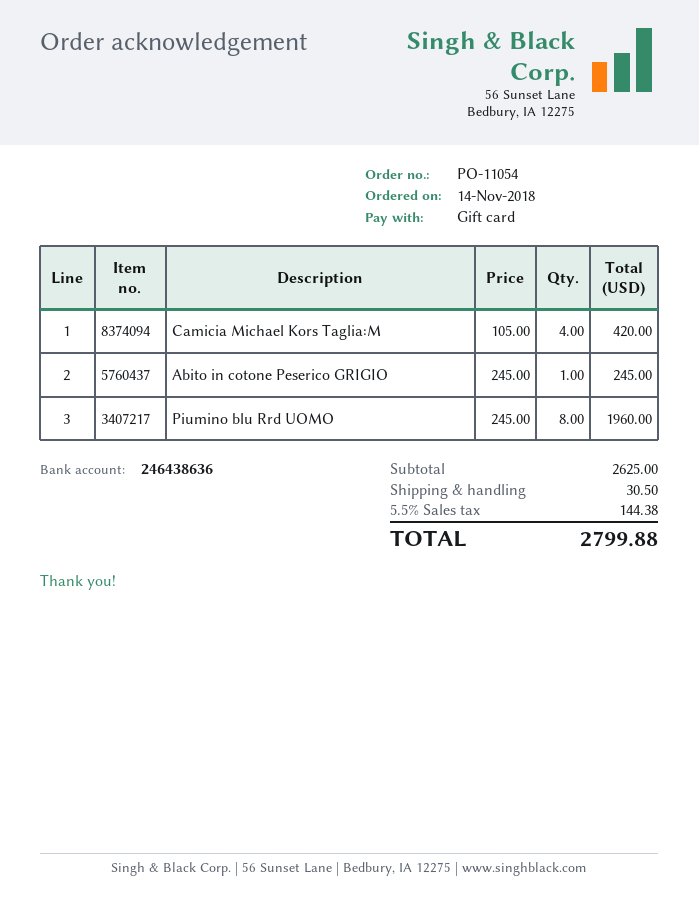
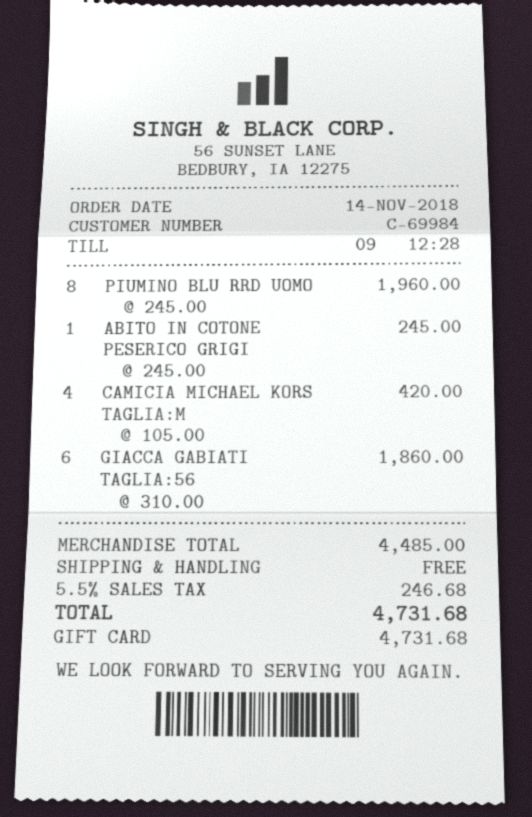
GIACCA GABIATI TAGLIA:56: none -> 6 x 310.00 = 1860.00
subtotal: 2625.00 -> 4485.00
shipping: 30.50 -> 0.00
tax: 5.5% = 144.38 -> 5.5% = 246.68
total: 2799.88 -> 4731.68

